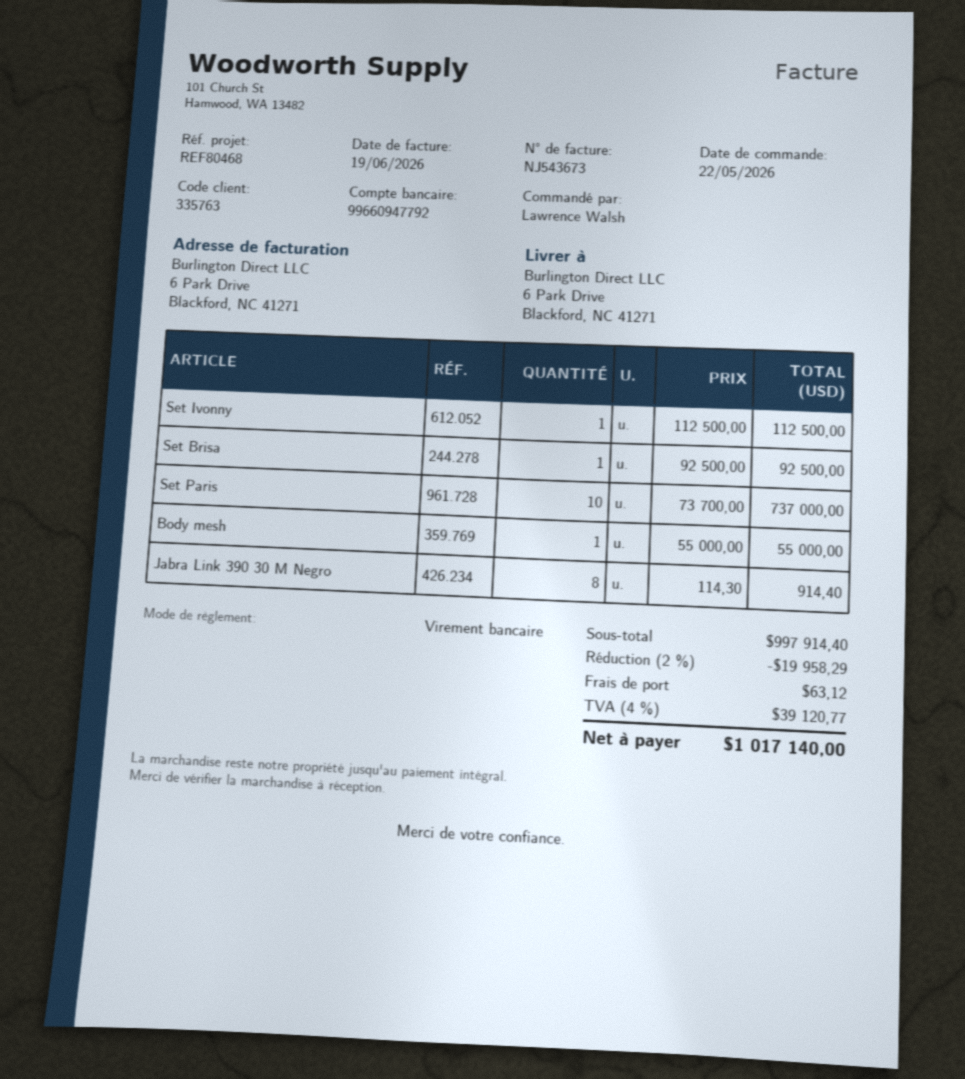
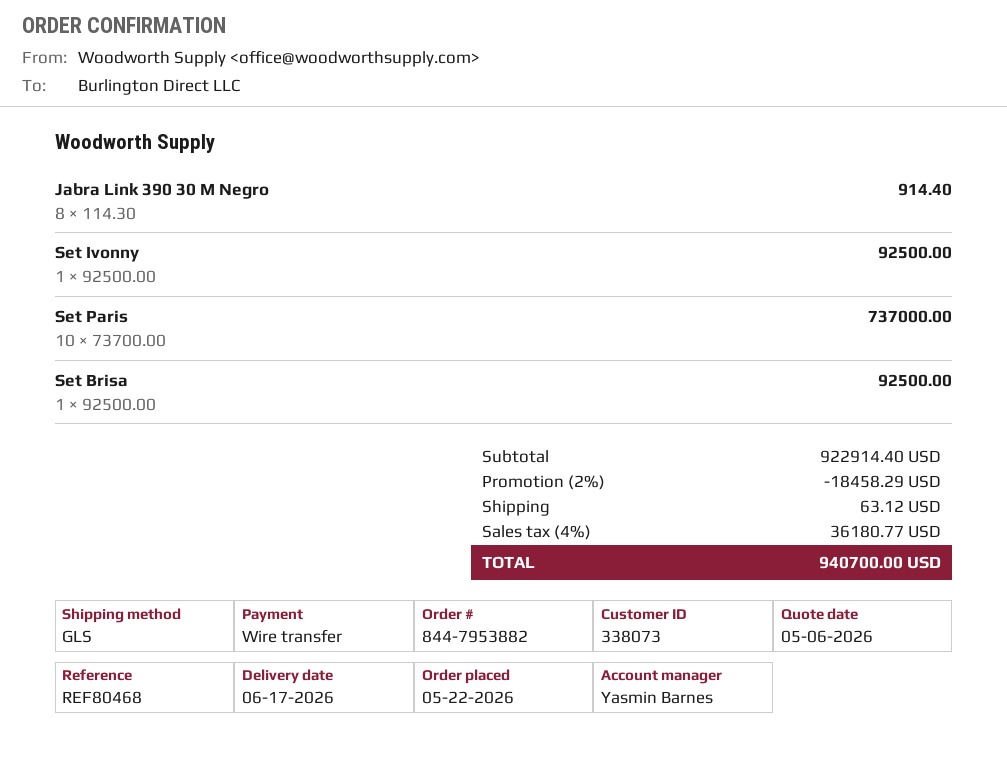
customer number: 335763 -> 338073
Set Ivonny: 1 x 112500.00 = 112500.00 -> 1 x 92500.00 = 92500.00
Body mesh: 1 x 55000.00 = 55000.00 -> none
subtotal: 997914.40 -> 922914.40
discount: 2% = 19958.29 -> 2% = 18458.29
tax: 4% = 39120.77 -> 4% = 36180.77
total: 1017140.00 -> 940700.00

